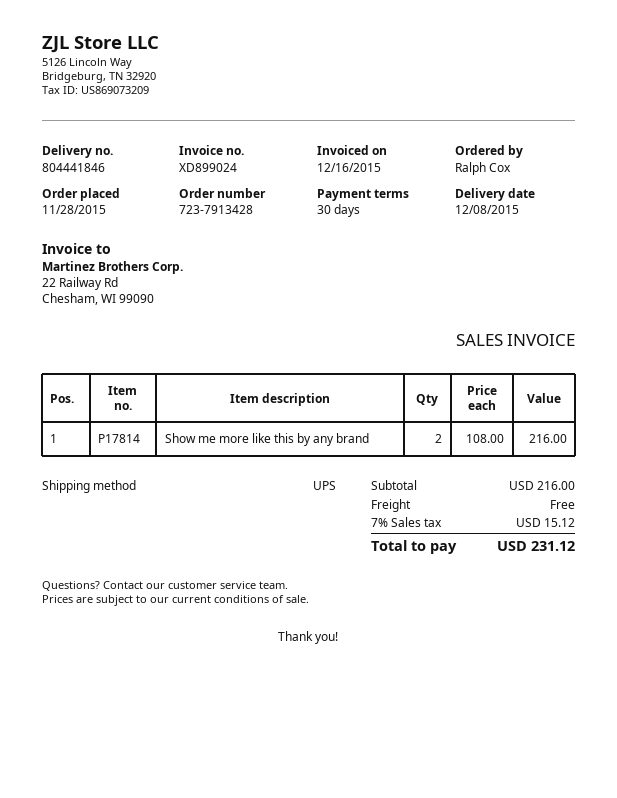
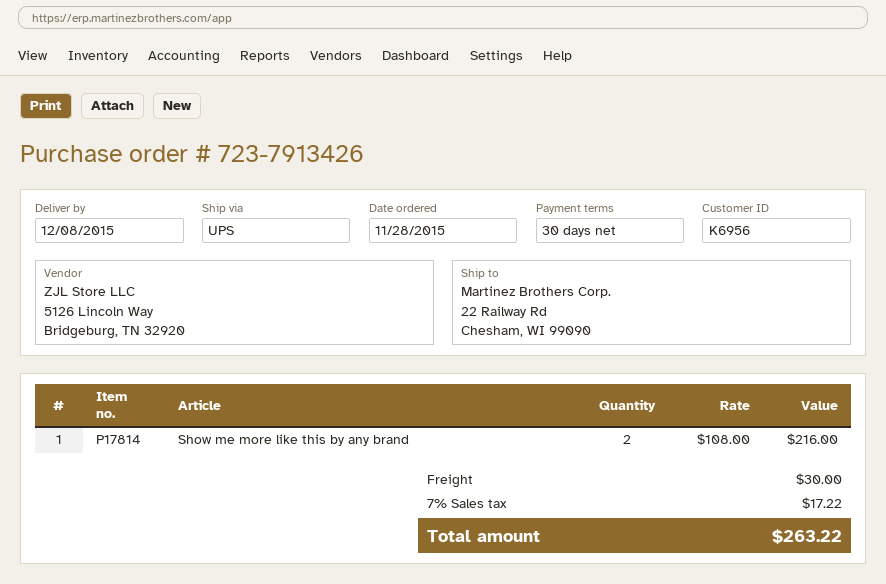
order number: 723-7913428 -> 723-7913426
shipping: 0.00 -> 30.00
tax: 7% = 15.12 -> 7% = 17.22
total: 231.12 -> 263.22

